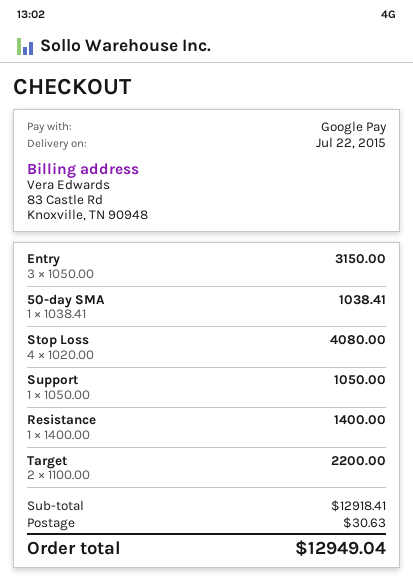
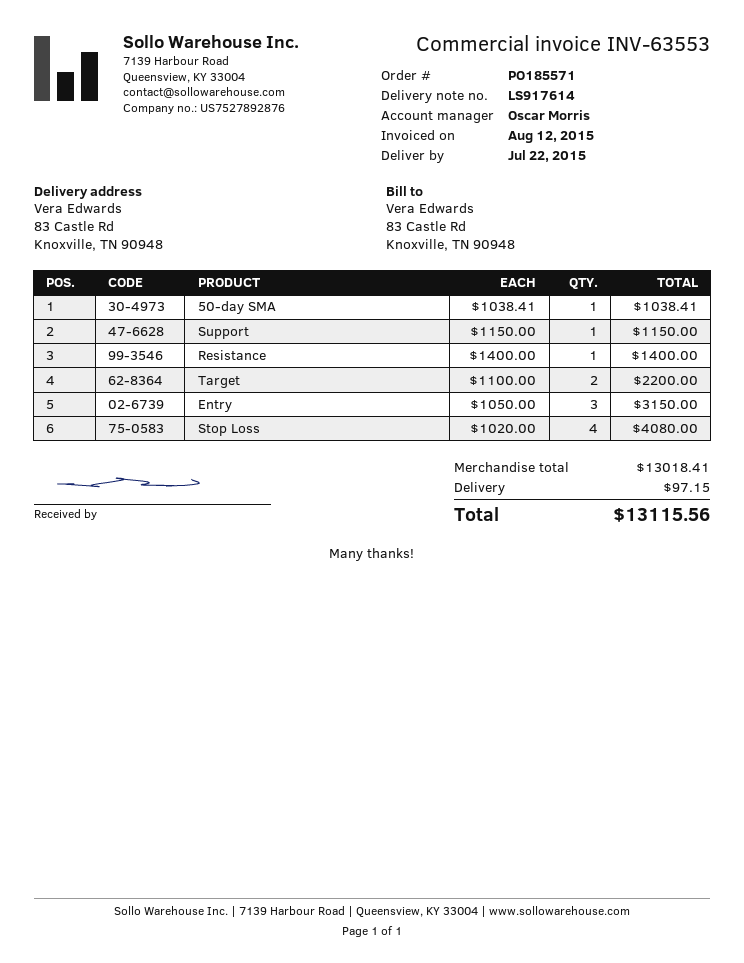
Support: 1 x 1050.00 = 1050.00 -> 1 x 1150.00 = 1150.00
subtotal: 12918.41 -> 13018.41
shipping: 30.63 -> 97.15
total: 12949.04 -> 13115.56

